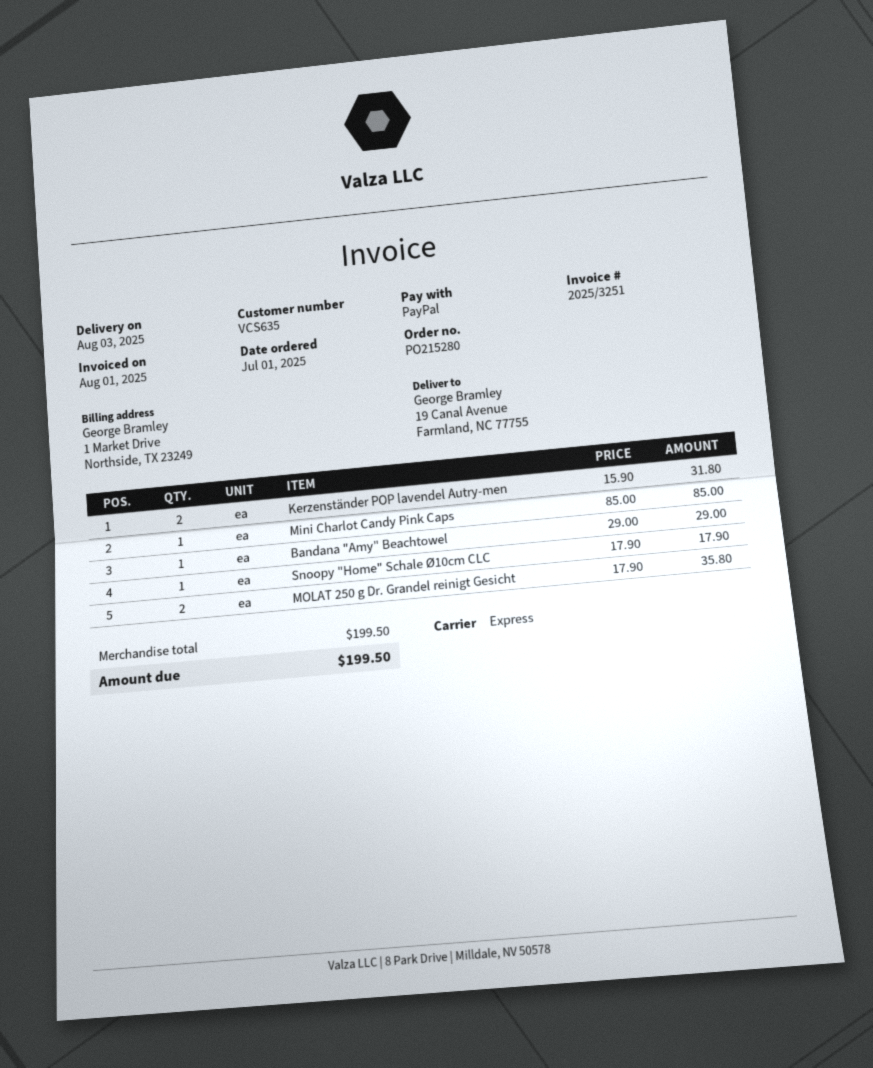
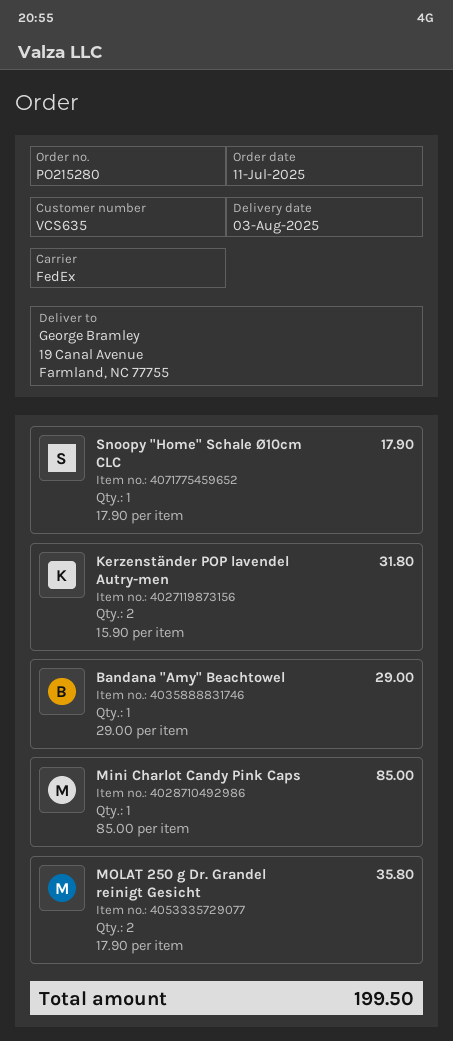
order date: 2025-07-01 -> 2025-07-11
shipping method: express -> FedEx

